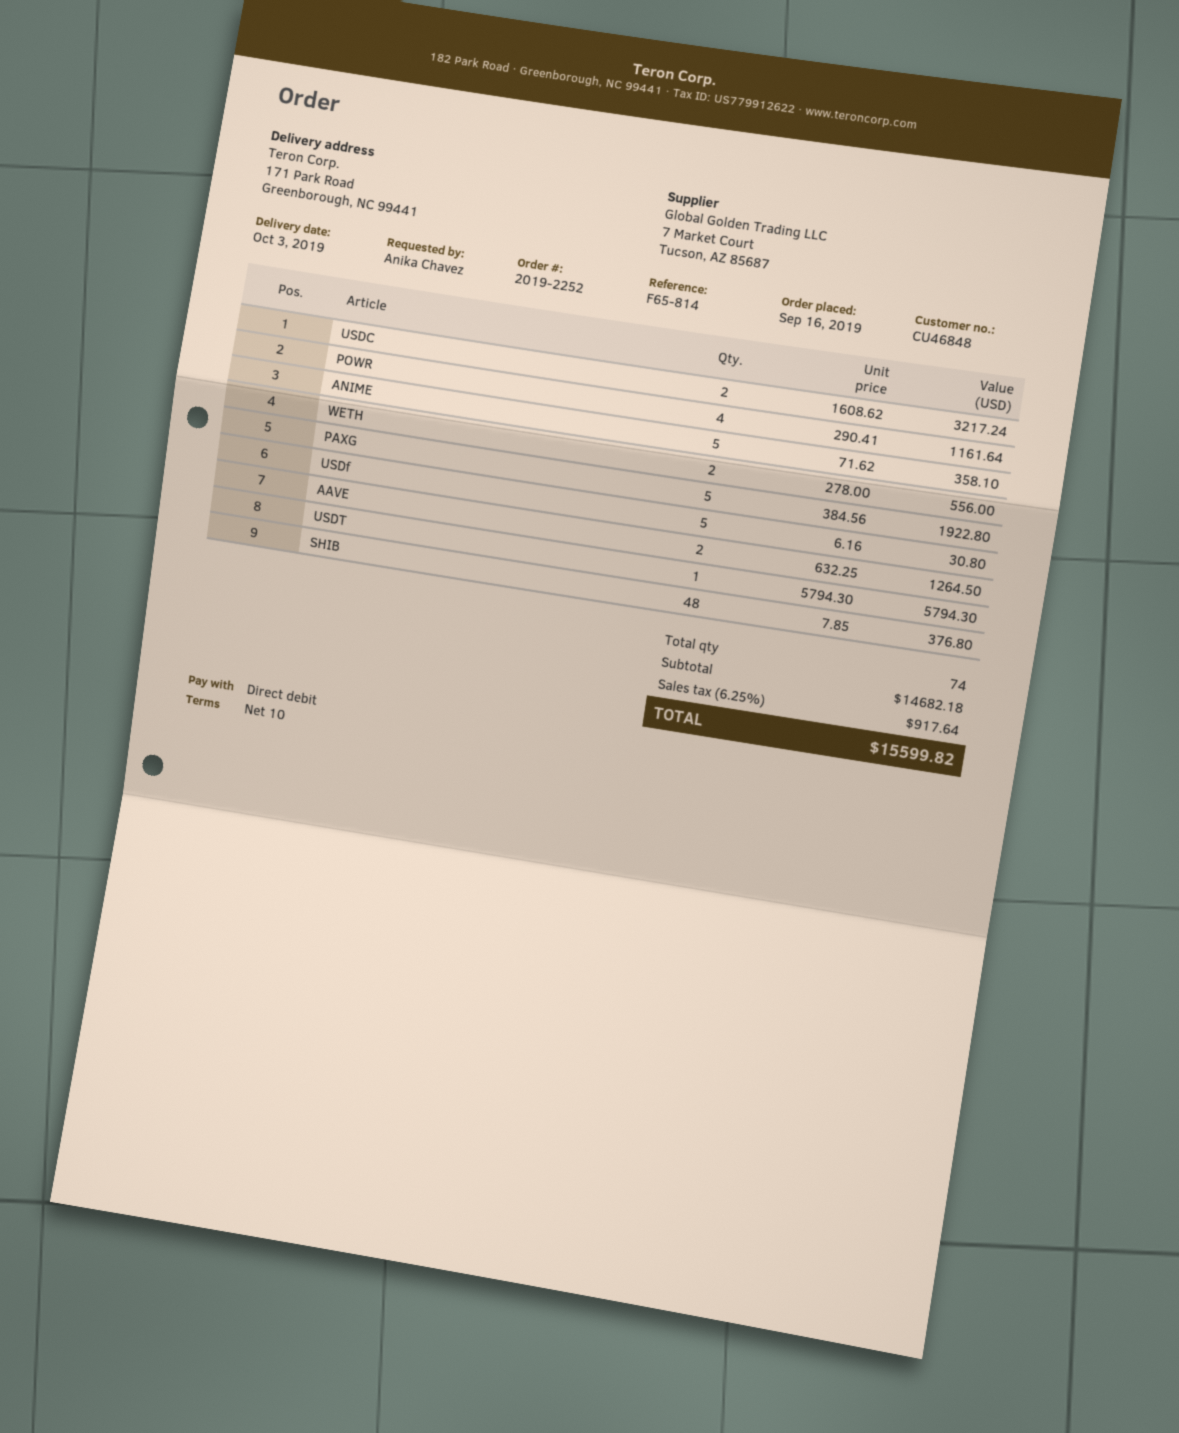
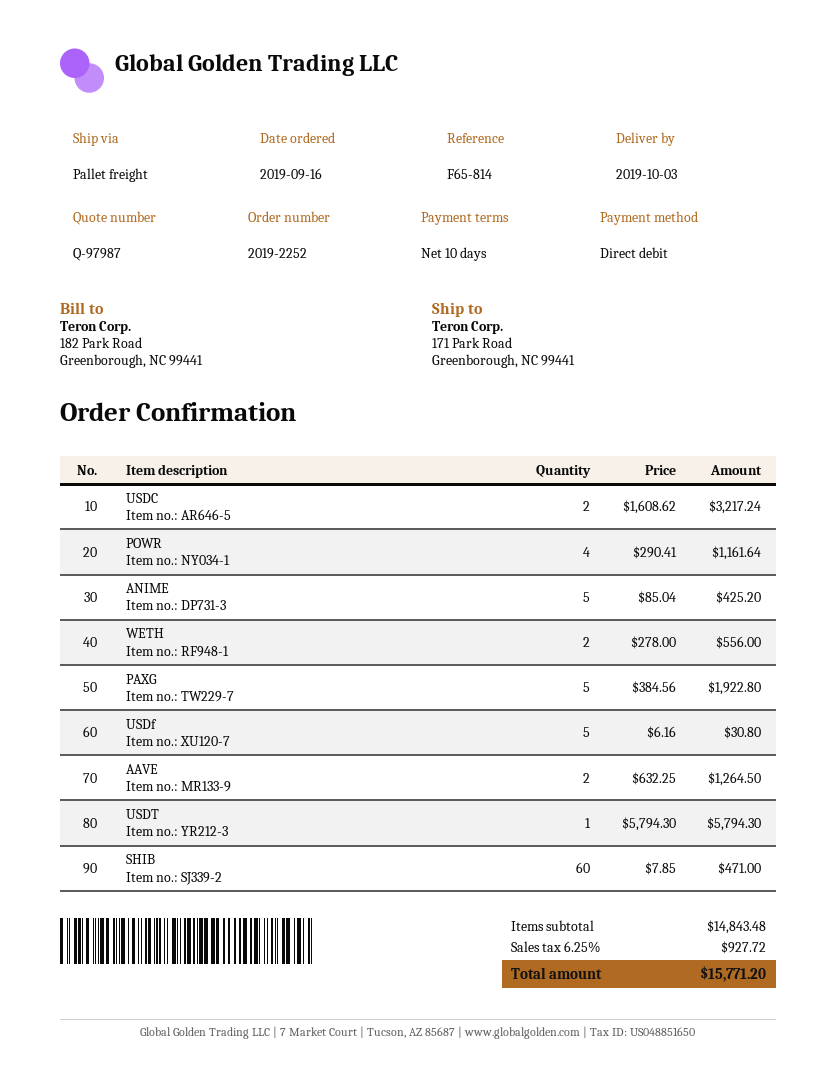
ANIME: 5 x 71.62 = 358.10 -> 5 x 85.04 = 425.20
SHIB: 48 x 7.85 = 376.80 -> 60 x 7.85 = 471.00
subtotal: 14682.18 -> 14843.48
tax: 6.25% = 917.64 -> 6.25% = 927.72
total: 15599.82 -> 15771.20

